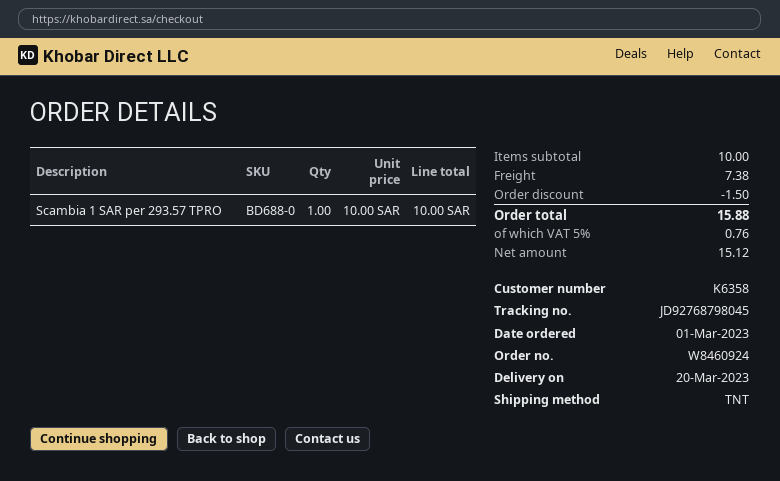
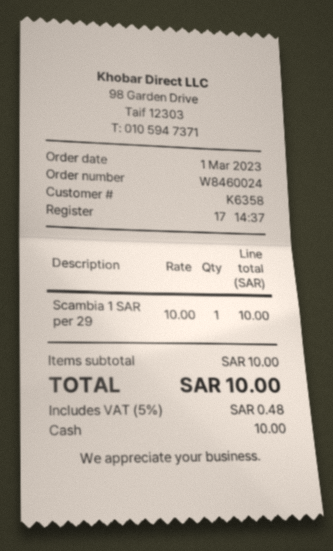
order number: W8460924 -> W8460024
discount: 1.50 -> none
shipping: 7.38 -> none
tax: 5% = 0.76 -> 5% = 0.48
total: 15.88 -> 10.00

